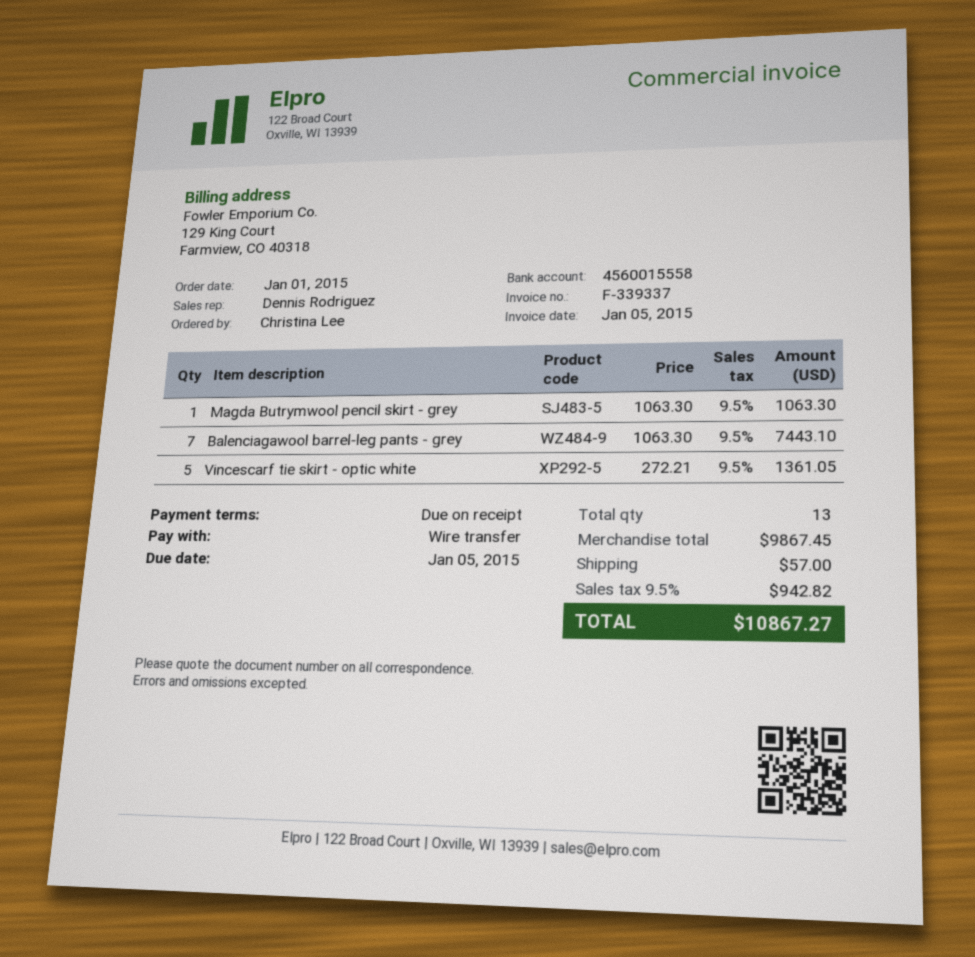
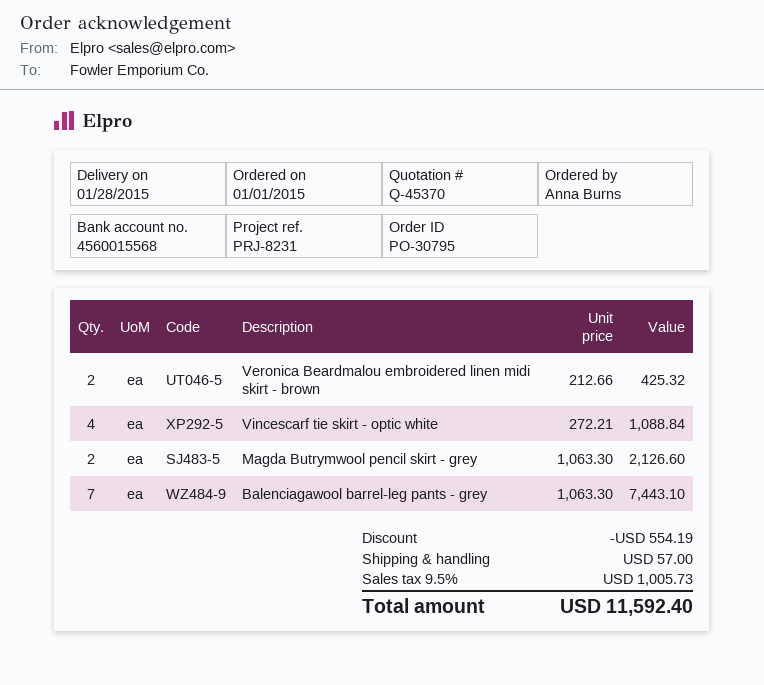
ordered by: Christina Lee -> Anna Burns
bank account: 4560015558 -> 4560015568
Magda Butrymwool pencil skirt - grey: 1 x 1063.30 = 1063.30 -> 2 x 1063.30 = 2126.60
Vincescarf tie skirt - optic white: 5 x 272.21 = 1361.05 -> 4 x 272.21 = 1088.84
Veronica Beardmalou embroidered linen midi skirt - brown: none -> 2 x 212.66 = 425.32
discount: none -> 554.19
tax: 9.5% = 942.82 -> 9.5% = 1005.73
total: 10867.27 -> 11592.40

